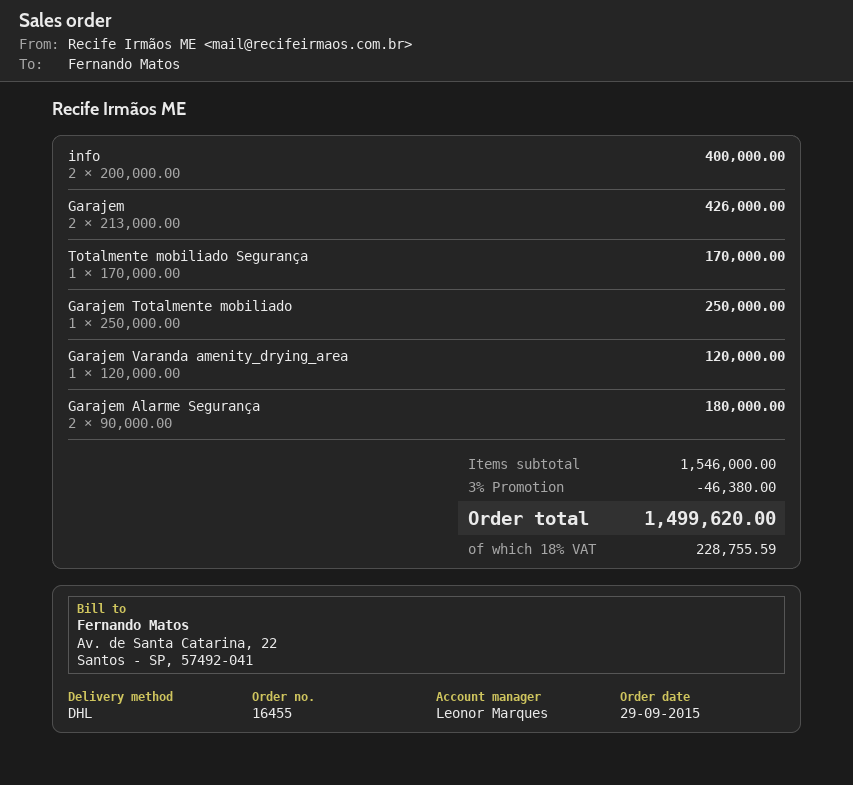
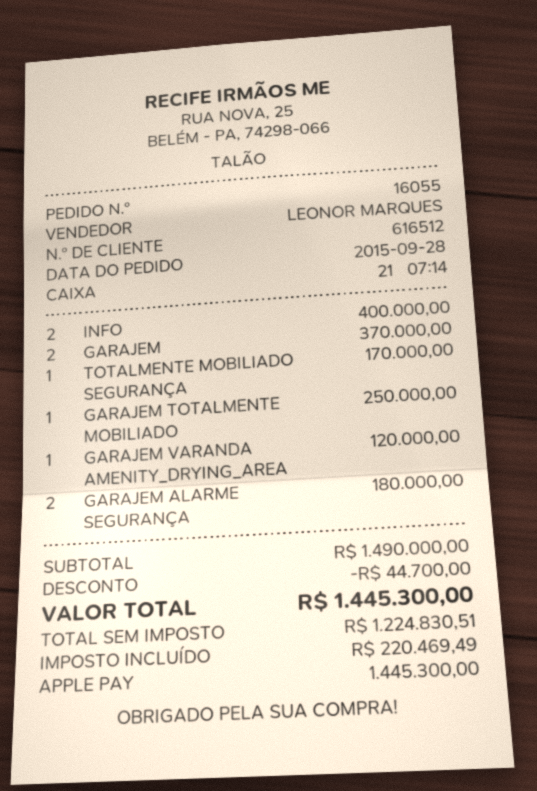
order number: 16455 -> 16055
order date: 2015-09-29 -> 2015-09-28
Garajem: 2 for 426000.00 -> 2 for 370000.00
subtotal: 1546000.00 -> 1490000.00
discount: 46380.00 -> 44700.00
tax: 228755.59 -> 220469.49
total: 1499620.00 -> 1445300.00

